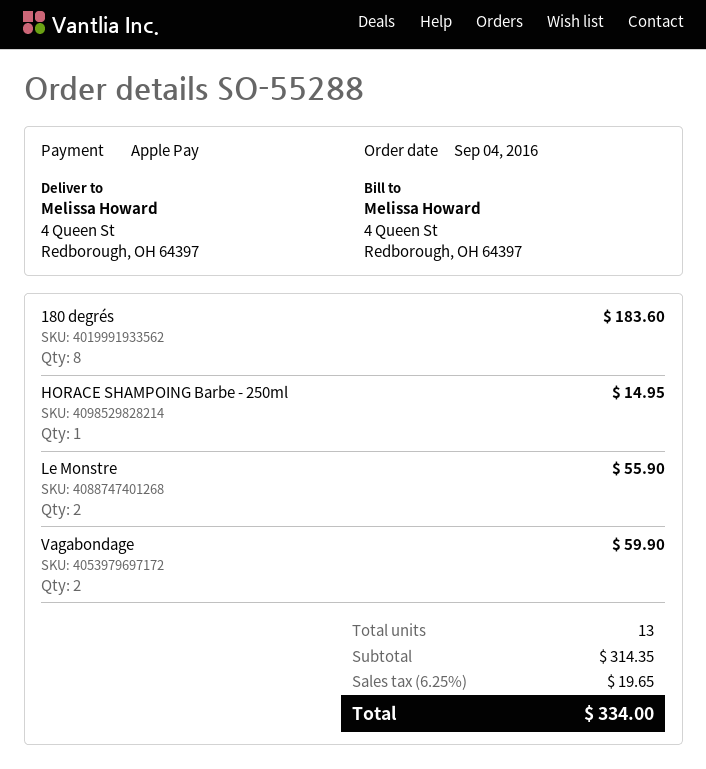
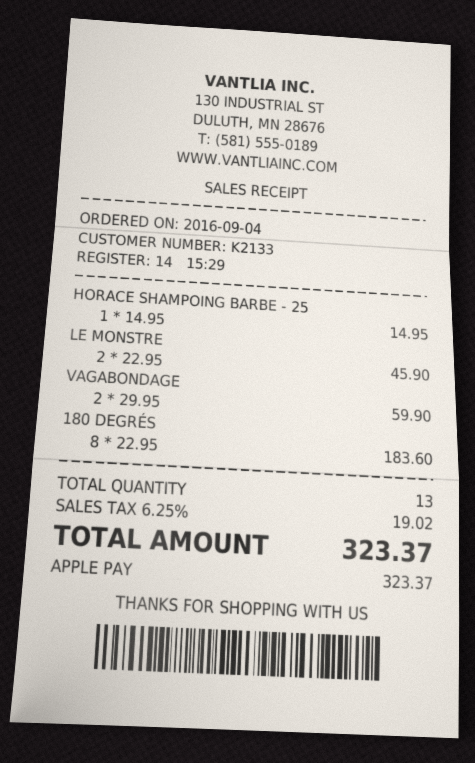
Le Monstre: 2 for 55.90 -> 2 for 45.90
tax: 6.25% = 19.65 -> 6.25% = 19.02
total: 334.00 -> 323.37

